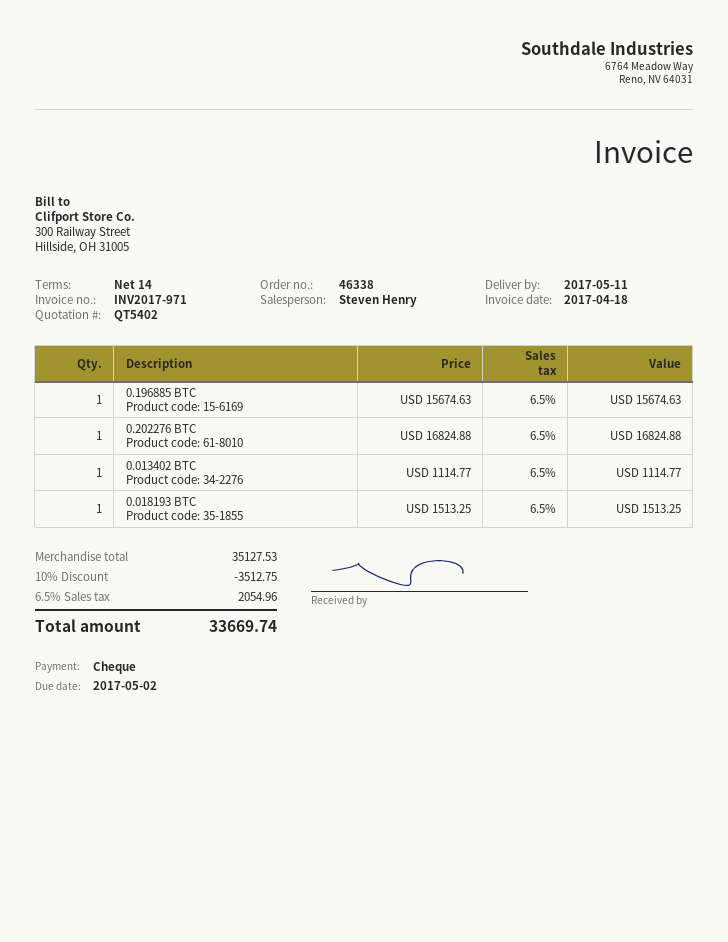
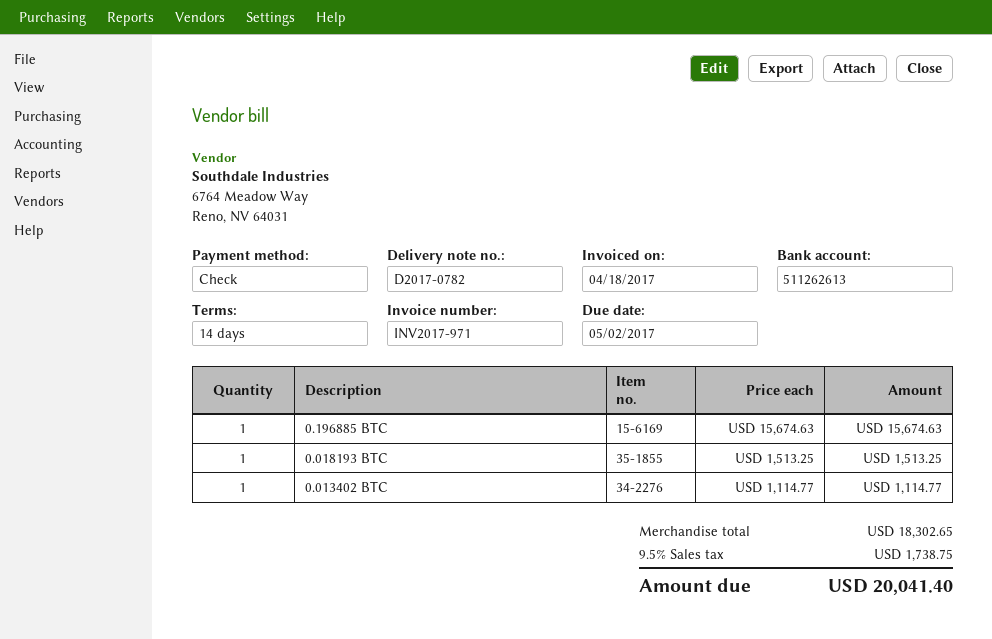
0.202276 BTC: 1 x 16824.88 = 16824.88 -> none
subtotal: 35127.53 -> 18302.65
discount: 10% = 3512.75 -> none
tax: 6.5% = 2054.96 -> 9.5% = 1738.75
total: 33669.74 -> 20041.40

